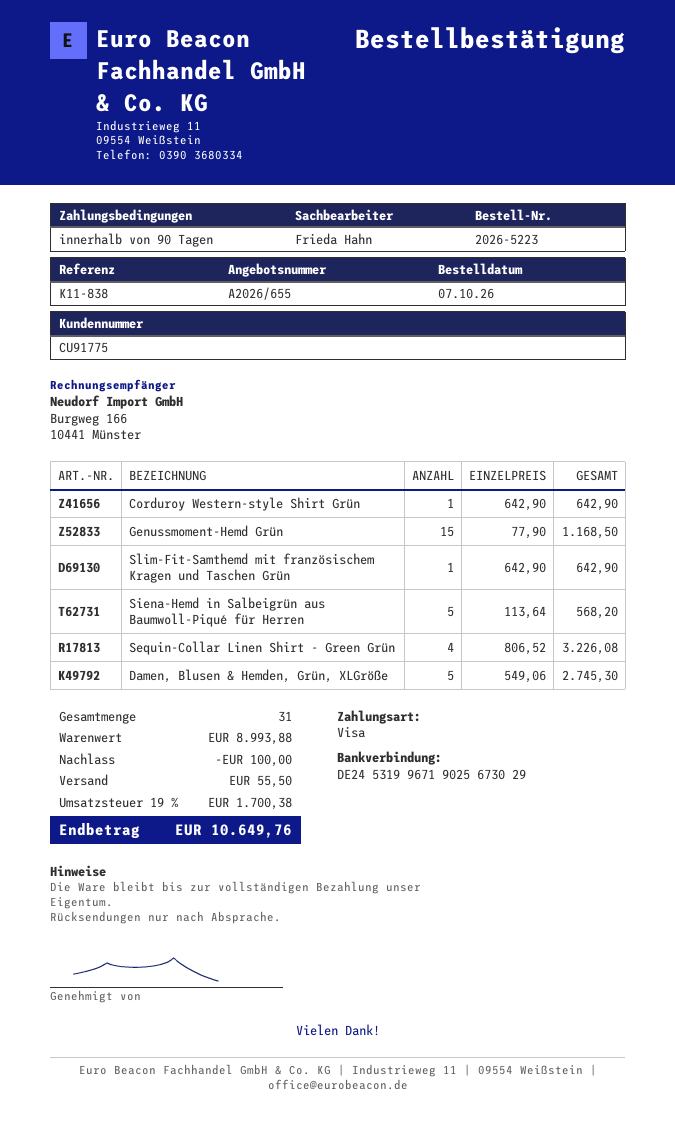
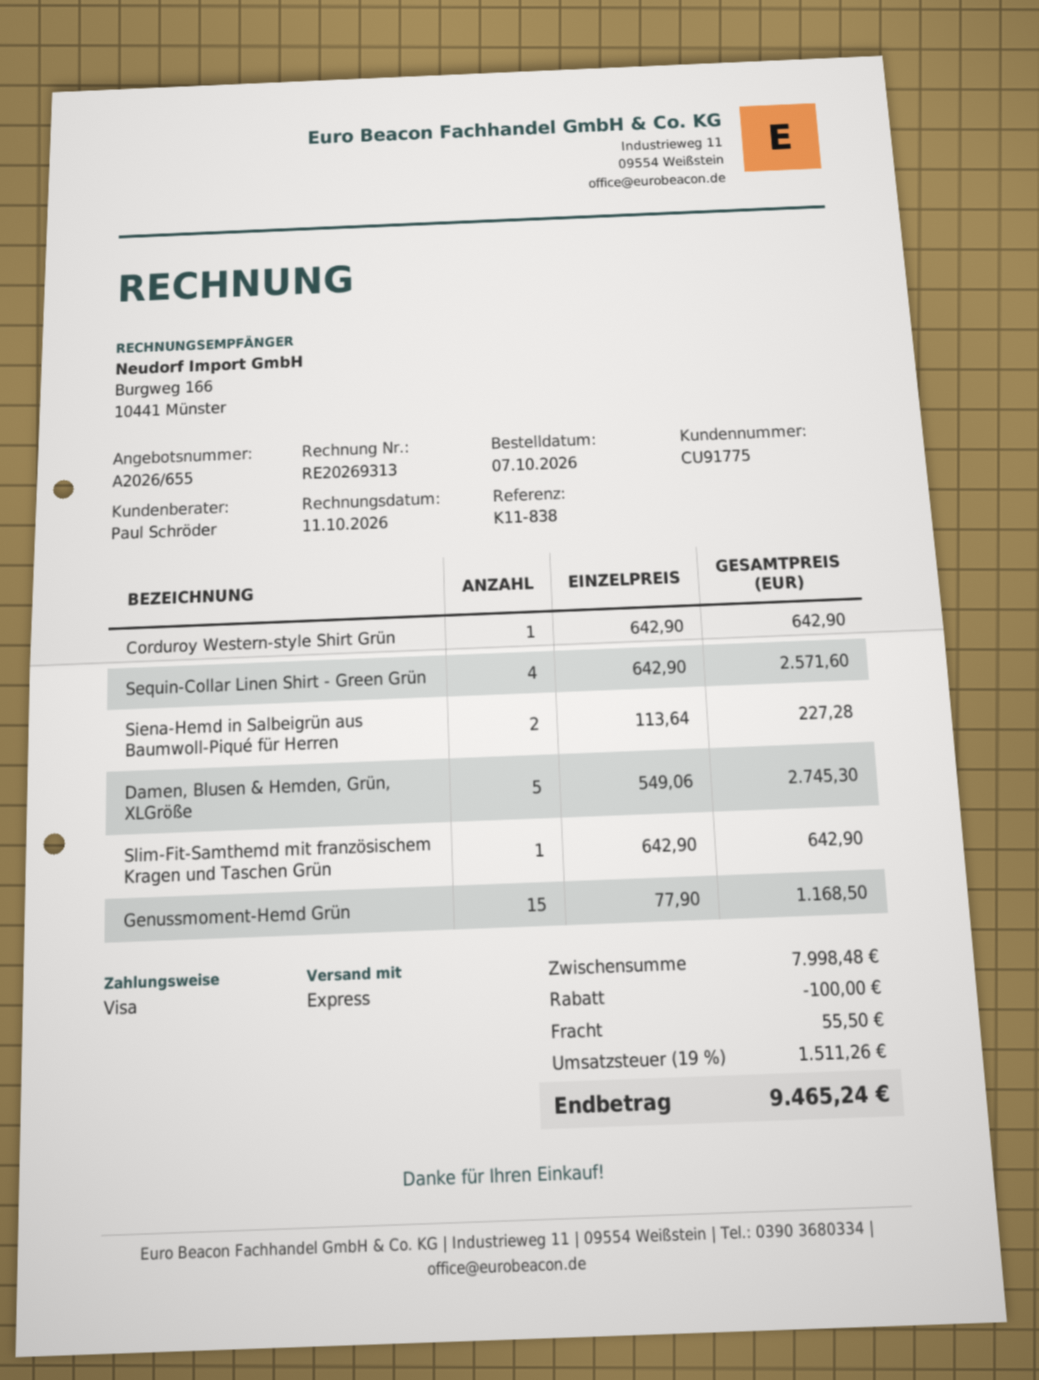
sales rep: Frieda Hahn -> Paul Schröder
Siena-Hemd in Salbeigrün aus Baumwoll-Piqué für Herren: 5 x 113.64 = 568.20 -> 2 x 113.64 = 227.28
Sequin-Collar Linen Shirt - Green Grün: 4 x 806.52 = 3226.08 -> 4 x 642.90 = 2571.60
subtotal: 8993.88 -> 7998.48
tax: 19% = 1700.38 -> 19% = 1511.26
total: 10649.76 -> 9465.24

